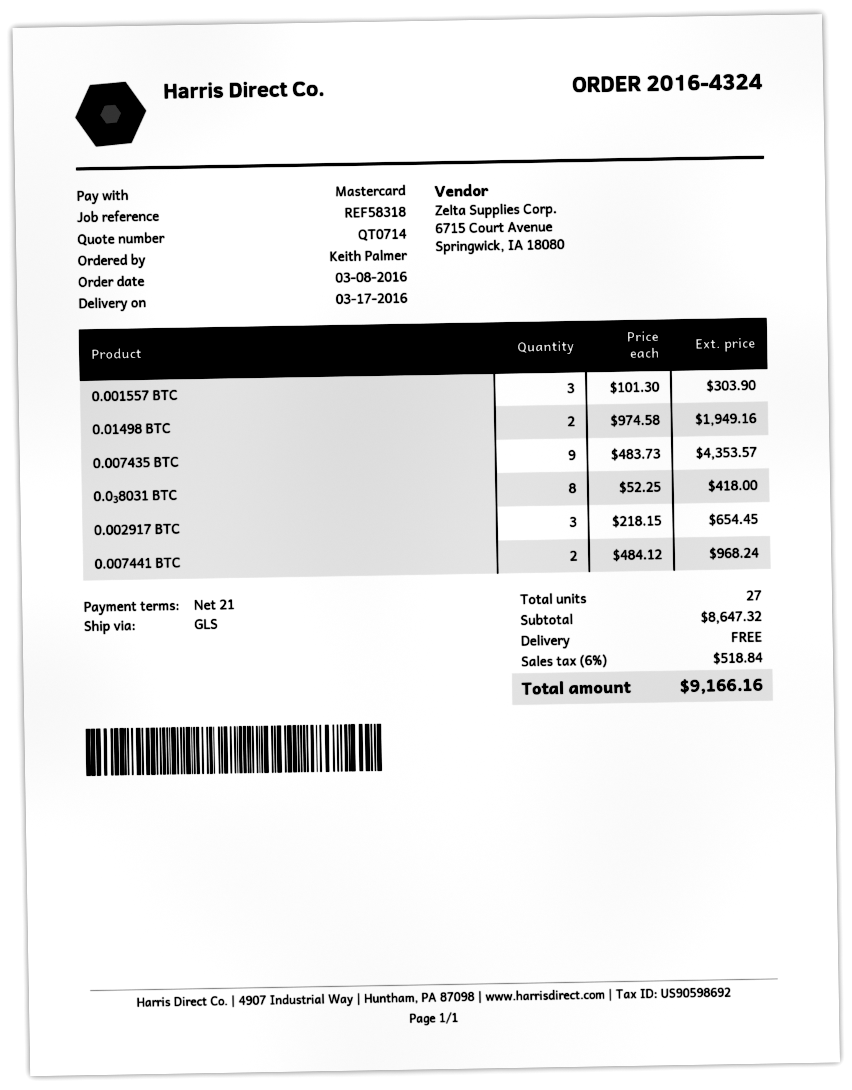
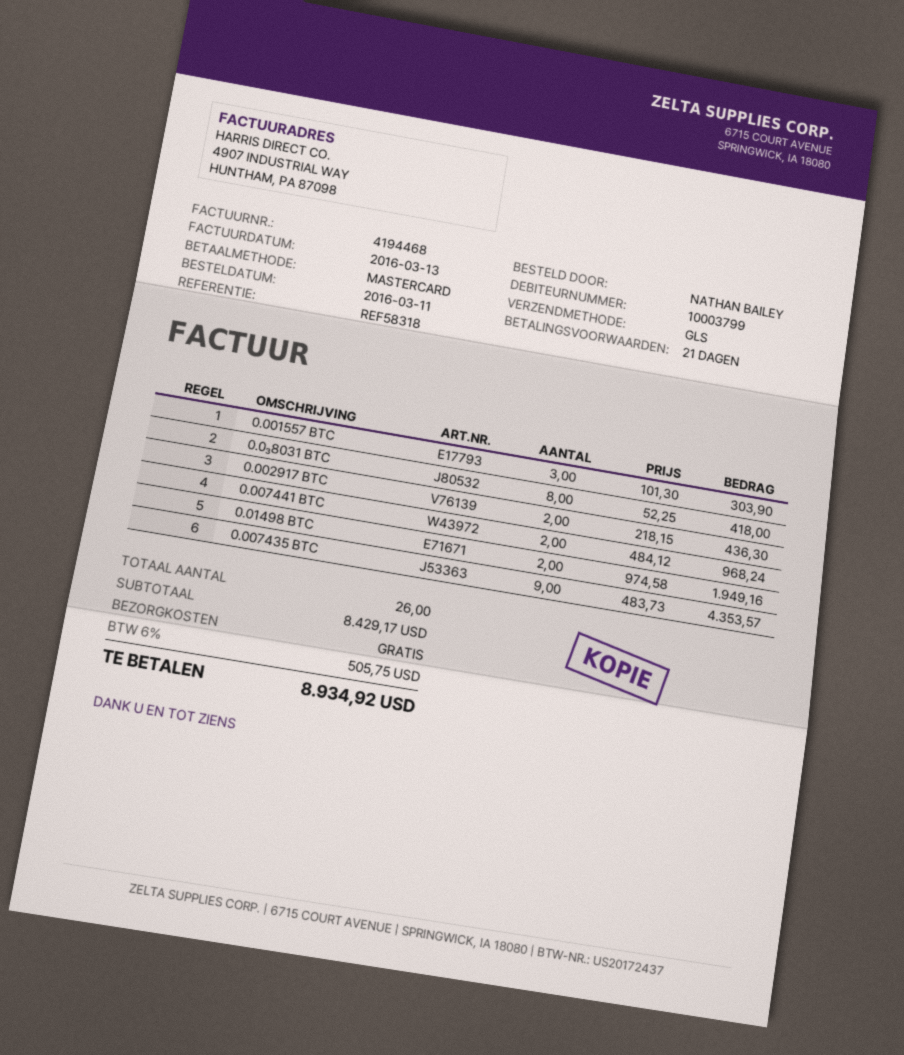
order date: 2016-03-08 -> 2016-03-11
ordered by: Keith Palmer -> NATHAN BAILEY
0.002917 BTC: 3 x 218.15 = 654.45 -> 2 x 218.15 = 436.30
total quantity: 27 -> 26
subtotal: 8647.32 -> 8429.17
tax: 6% = 518.84 -> 6% = 505.75
total: 9166.16 -> 8934.92

